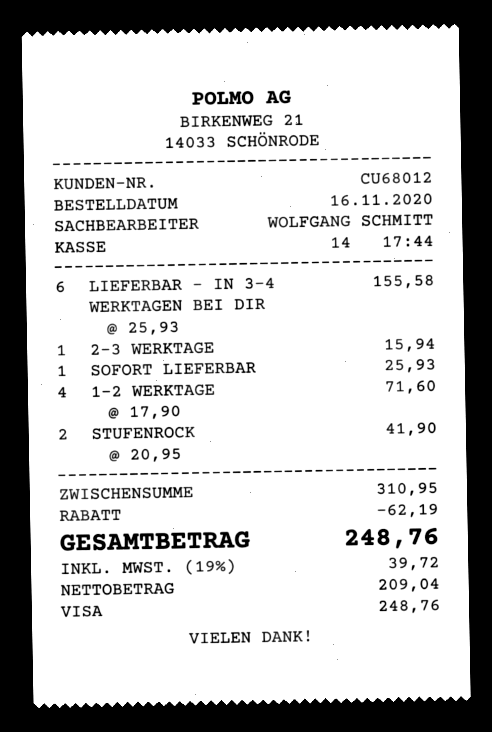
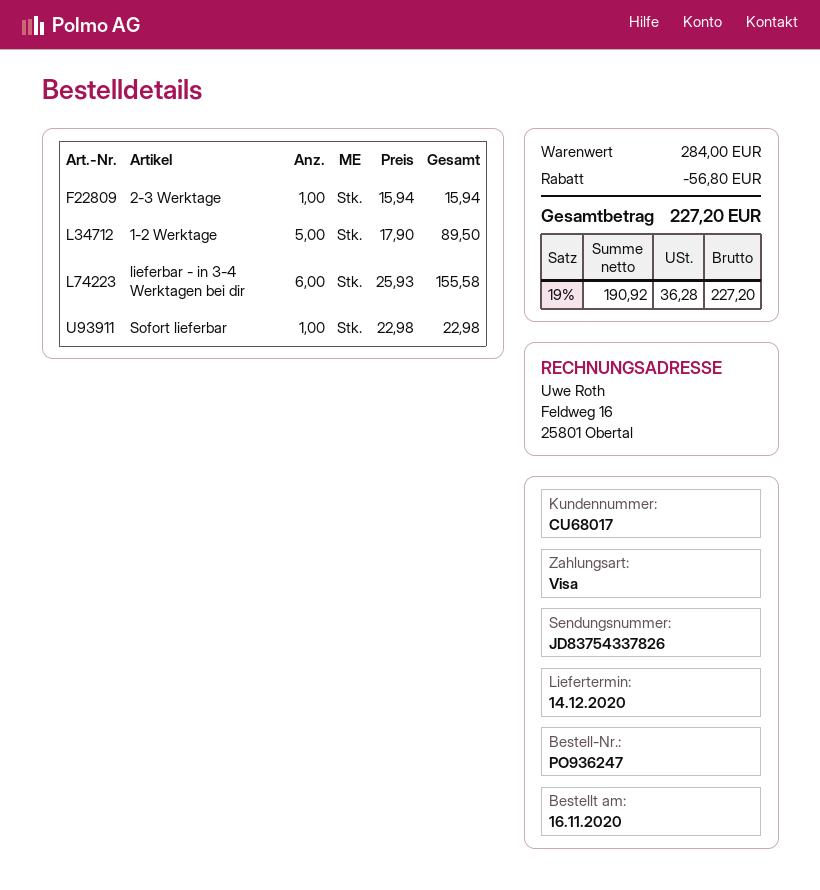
customer number: CU68012 -> CU68017
SOFORT LIEFERBAR: 1 x 25.93 = 25.93 -> 1 x 22.98 = 22.98
1-2 WERKTAGE: 4 x 17.90 = 71.60 -> 5 x 17.90 = 89.50
STUFENROCK: 2 x 20.95 = 41.90 -> none
subtotal: 310.95 -> 284.00
discount: 62.19 -> 56.80
net: 209.04 -> 190.92
tax: 19% = 39.72 -> 19% = 36.28
total: 248.76 -> 227.20

